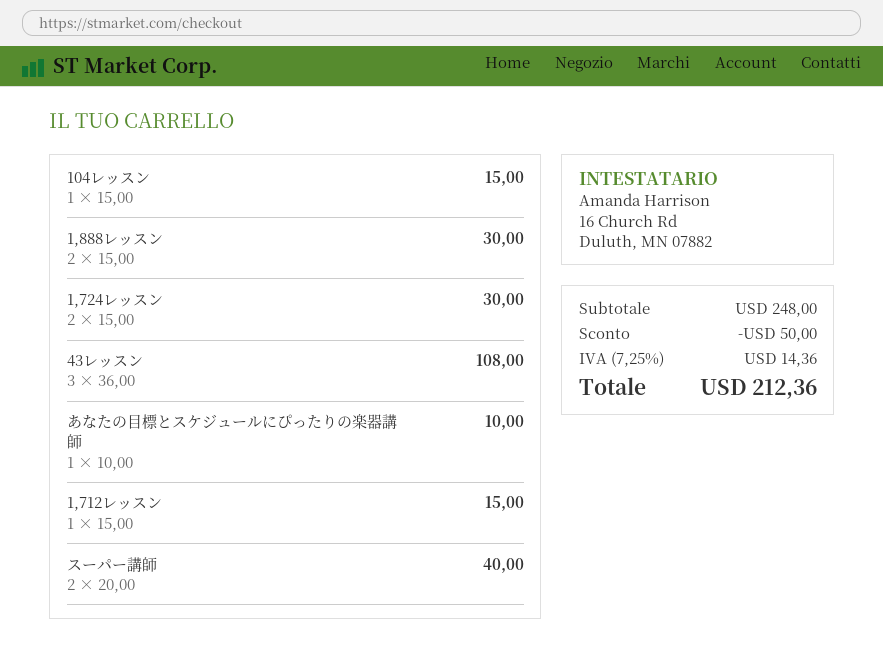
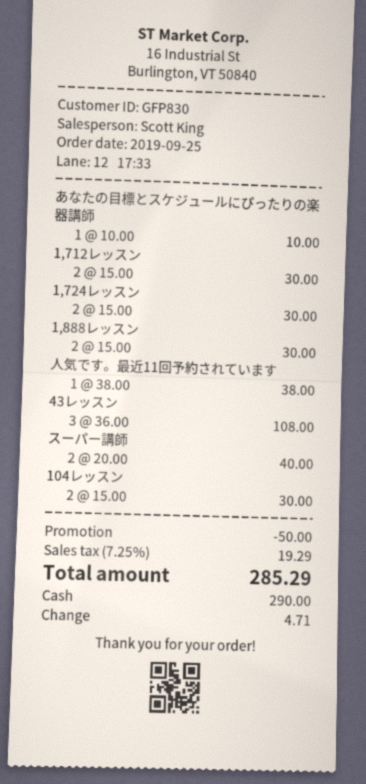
104レッスン: 1 x 15.00 = 15.00 -> 2 x 15.00 = 30.00
1,712レッスン: 1 x 15.00 = 15.00 -> 2 x 15.00 = 30.00
人気です。最近11回予約されています: none -> 1 x 38.00 = 38.00
tax: 7.25% = 14.36 -> 7.25% = 19.29
total: 212.36 -> 285.29

